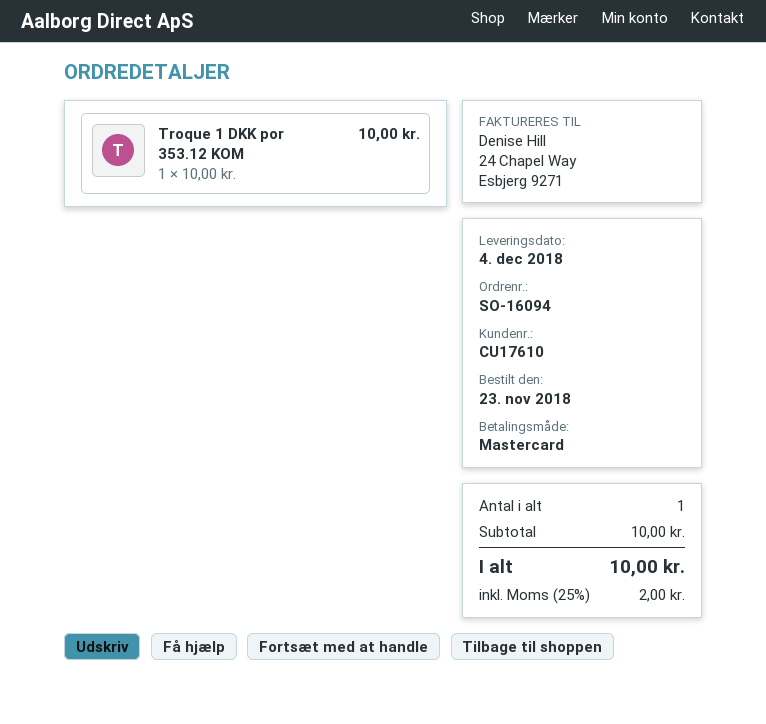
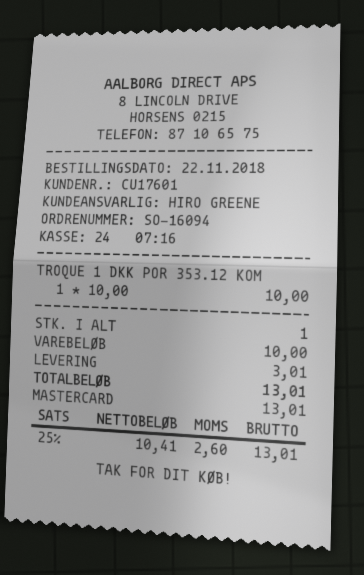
order date: 2018-11-23 -> 2018-11-22
customer number: CU17610 -> CU17601
shipping: none -> 3.01
tax: 25% = 2.00 -> 25% = 2.60
total: 10.00 -> 13.01

